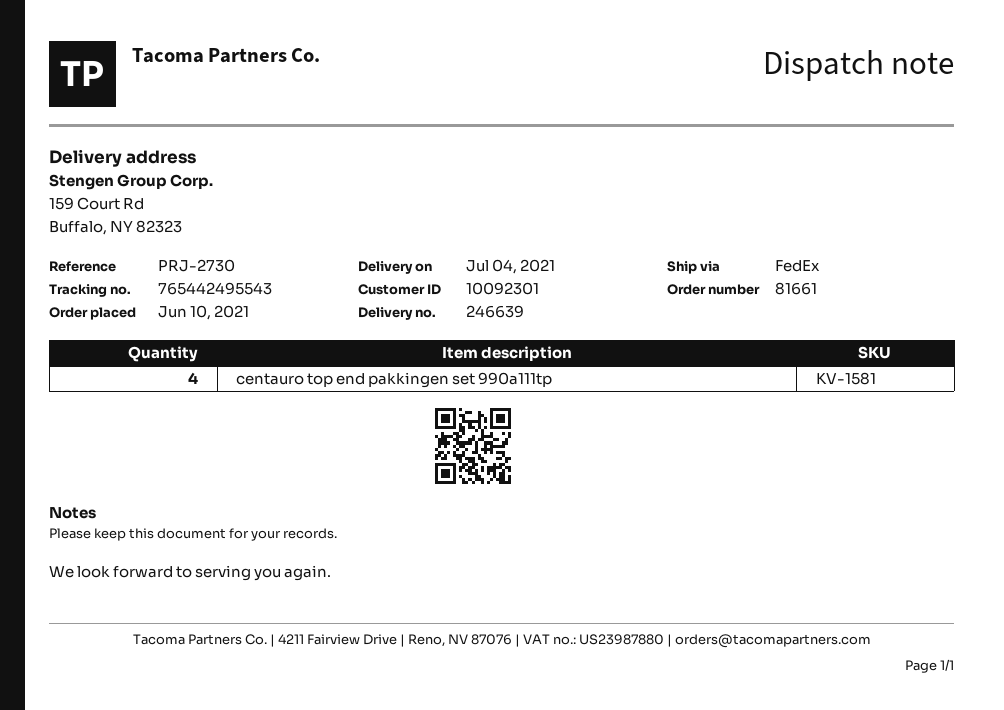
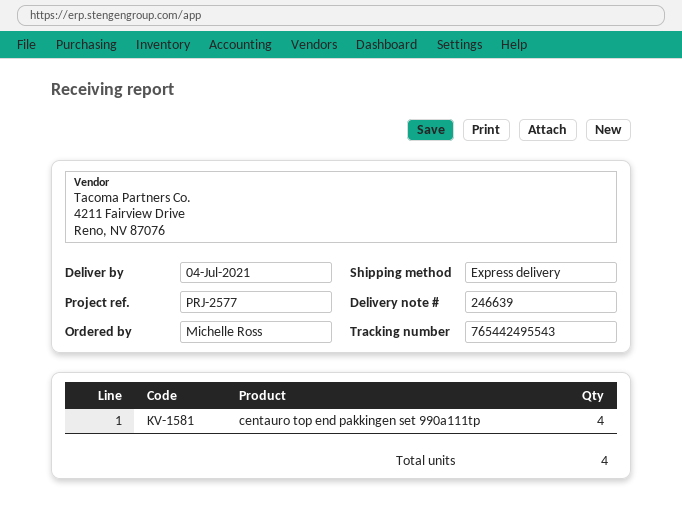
reference: PRJ-2730 -> PRJ-2577
shipping method: FedEx -> express

